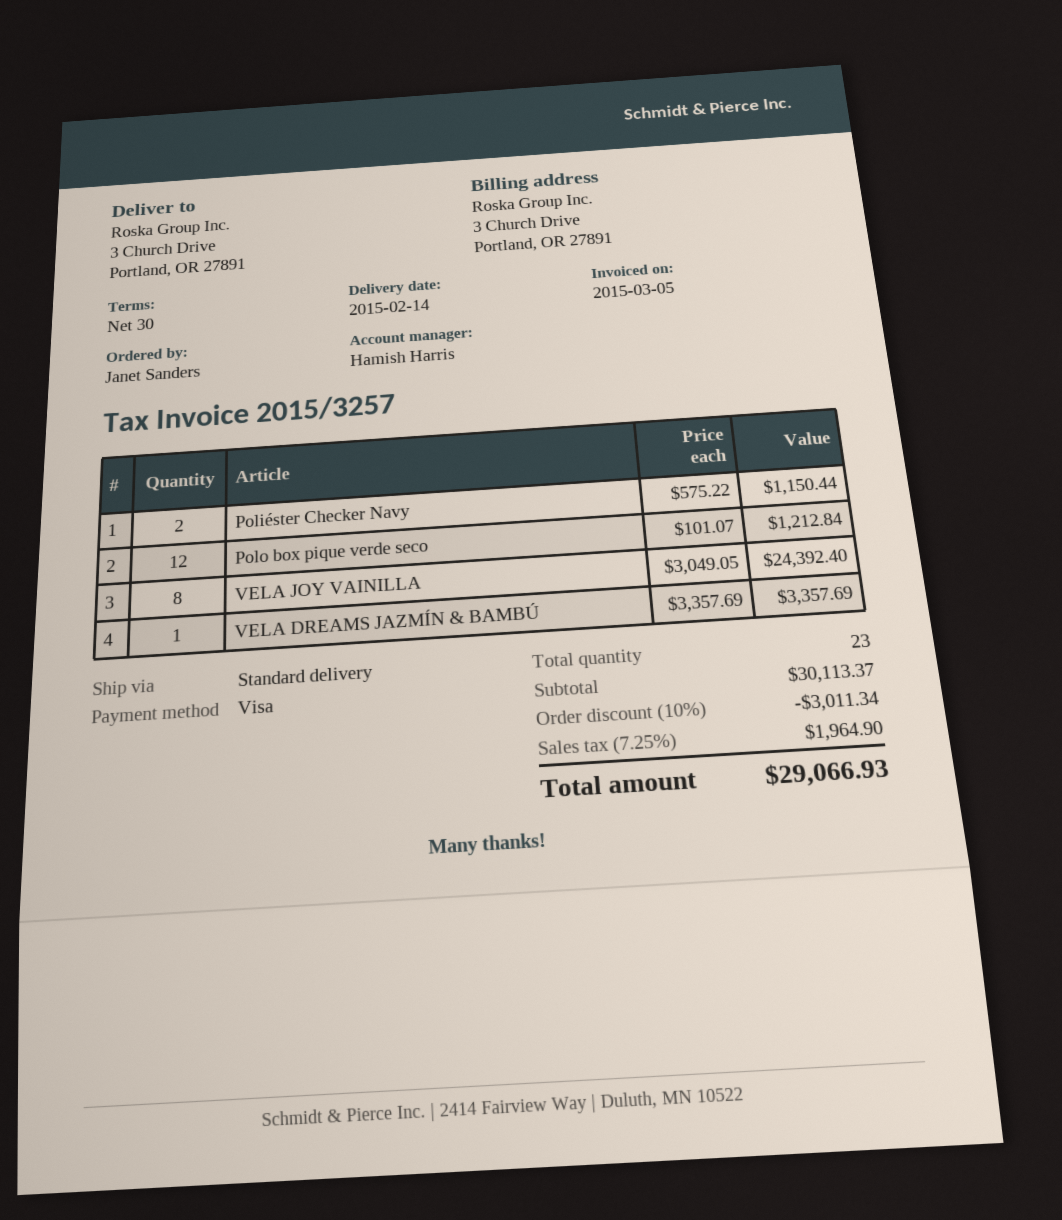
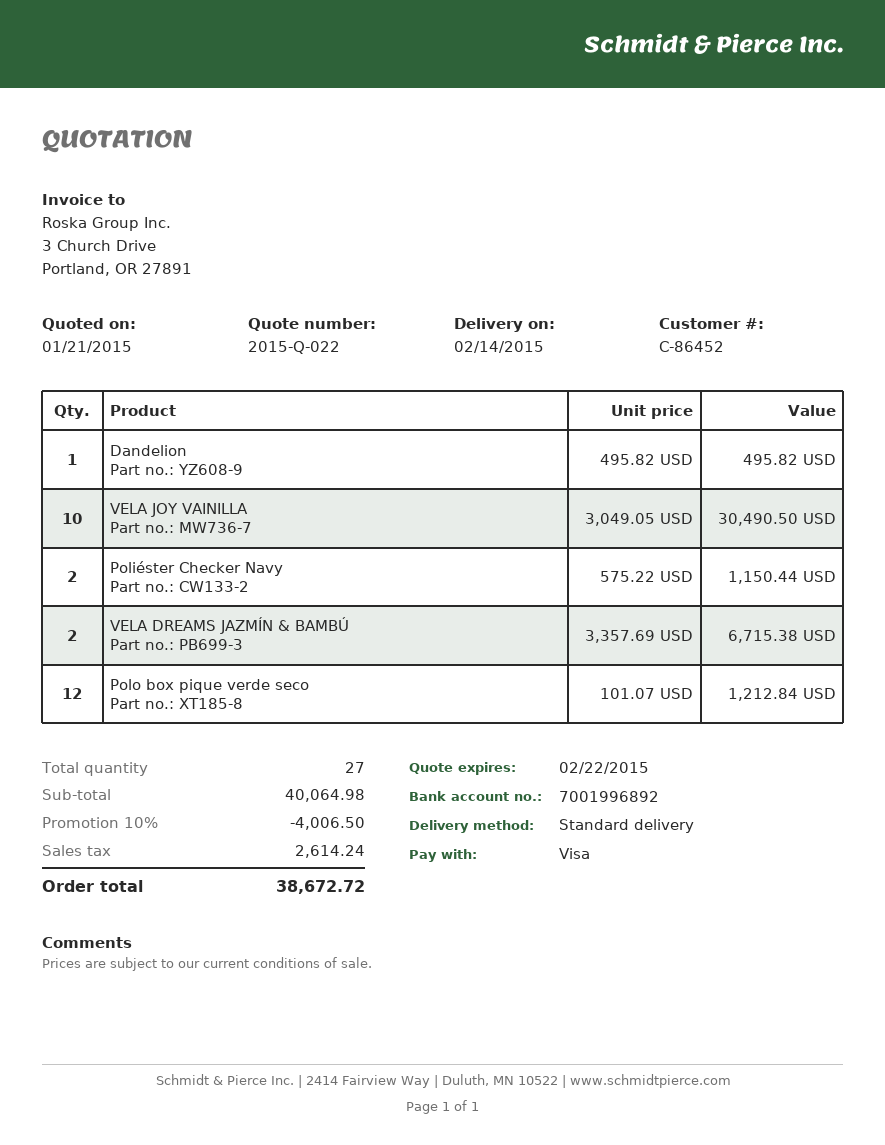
VELA JOY VAINILLA: 8 x 3049.05 = 24392.40 -> 10 x 3049.05 = 30490.50
VELA DREAMS JAZMÍN & BAMBÚ: 1 x 3357.69 = 3357.69 -> 2 x 3357.69 = 6715.38
Dandelion: none -> 1 x 495.82 = 495.82
total quantity: 23 -> 27
subtotal: 30113.37 -> 40064.98
discount: 10% = 3011.34 -> 10% = 4006.50
tax: 1964.90 -> 2614.24
total: 29066.93 -> 38672.72

